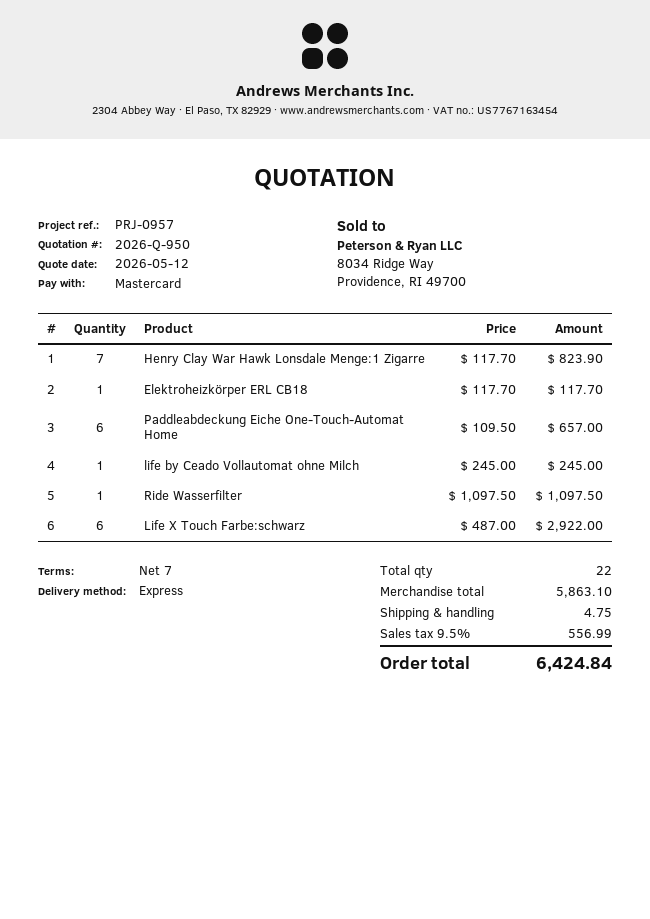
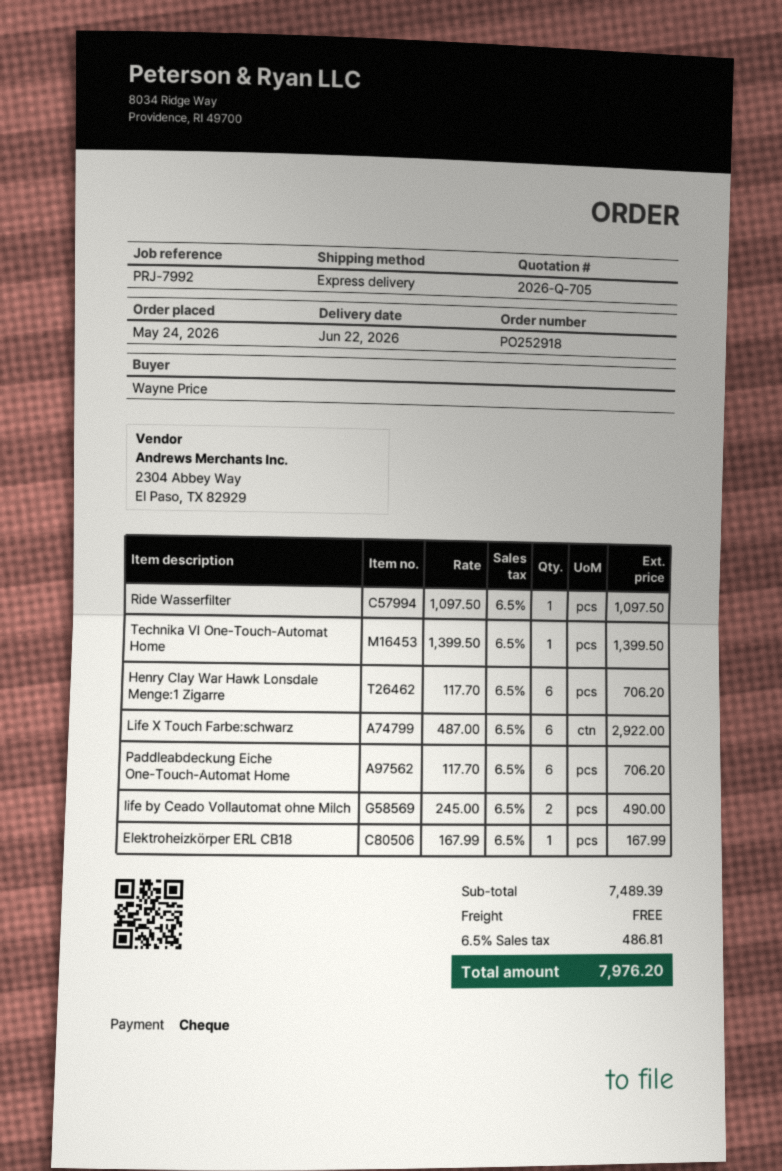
quote number: 2026-Q-950 -> 2026-Q-705
reference: PRJ-0957 -> PRJ-7992
payment method: Mastercard -> cheque
Henry Clay War Hawk Lonsdale Menge:1 Zigarre: 7 x 117.70 = 823.90 -> 6 x 117.70 = 706.20
Elektroheizkörper ERL CB18: 1 x 117.70 = 117.70 -> 1 x 167.99 = 167.99
Paddleabdeckung Eiche One-Touch-Automat Home: 6 x 109.50 = 657.00 -> 6 x 117.70 = 706.20
life by Ceado Vollautomat ohne Milch: 1 x 245.00 = 245.00 -> 2 x 245.00 = 490.00
Technika VI One-Touch-Automat Home: none -> 1 x 1399.50 = 1399.50
subtotal: 5863.10 -> 7489.39
shipping: 4.75 -> 0.00
tax: 9.5% = 556.99 -> 6.5% = 486.81
total: 6424.84 -> 7976.20

